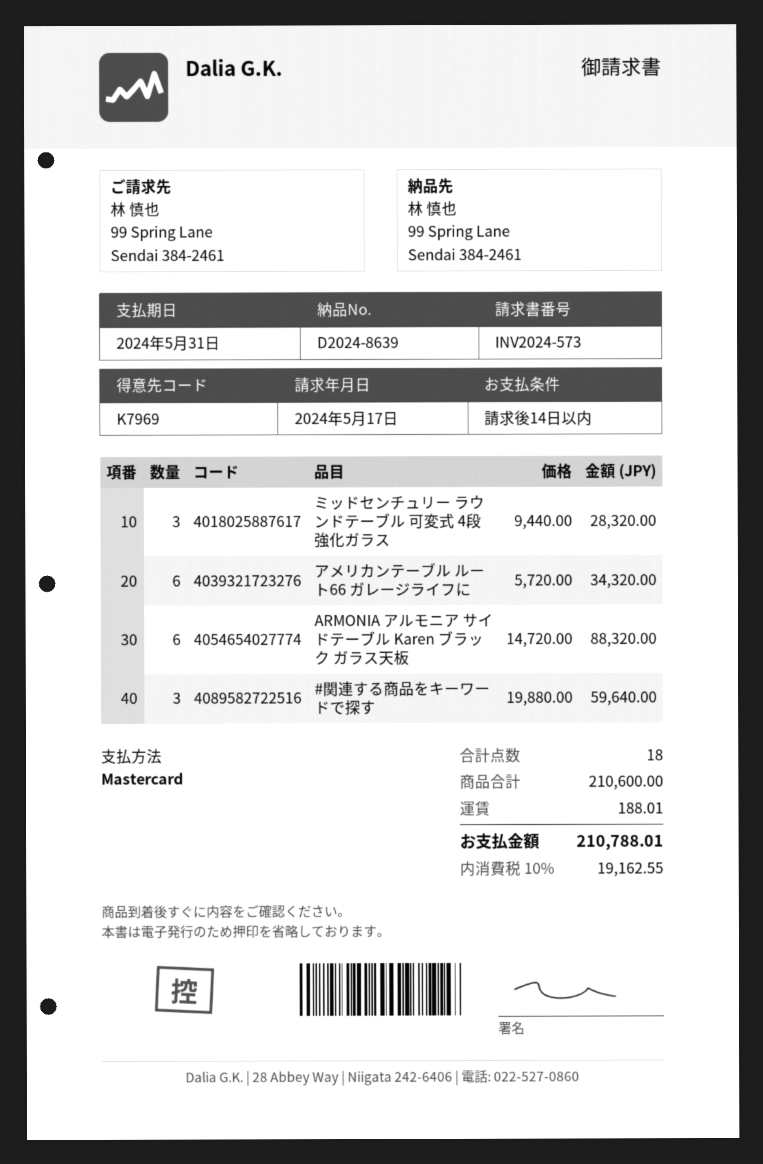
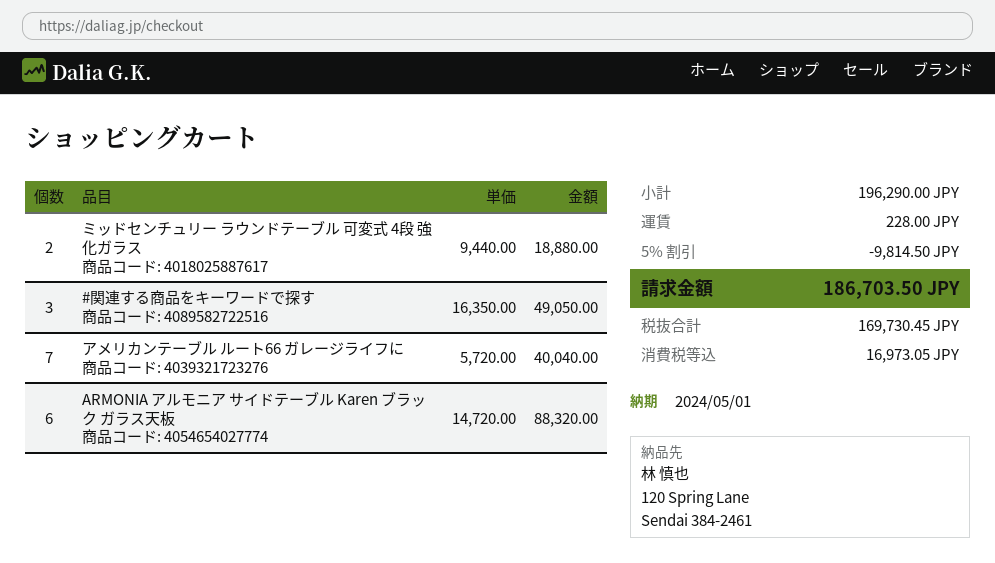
ship to: 99 Spring Lane, Sendai 384-2461 -> 120 Spring Lane, Sendai 384-2461
ミッドセンチュリー ラウンドテーブル 可変式 4段 強化ガラス: 3 x 9440.00 = 28320.00 -> 2 x 9440.00 = 18880.00
アメリカンテーブル ルート66 ガレージライフに: 6 x 5720.00 = 34320.00 -> 7 x 5720.00 = 40040.00
#関連する商品をキーワードで探す: 3 x 19880.00 = 59640.00 -> 3 x 16350.00 = 49050.00
subtotal: 210600.00 -> 196290.00
discount: none -> 5% = 9814.50
shipping: 188.01 -> 228.00
tax: 19162.55 -> 16973.05
total: 210788.01 -> 186703.50

